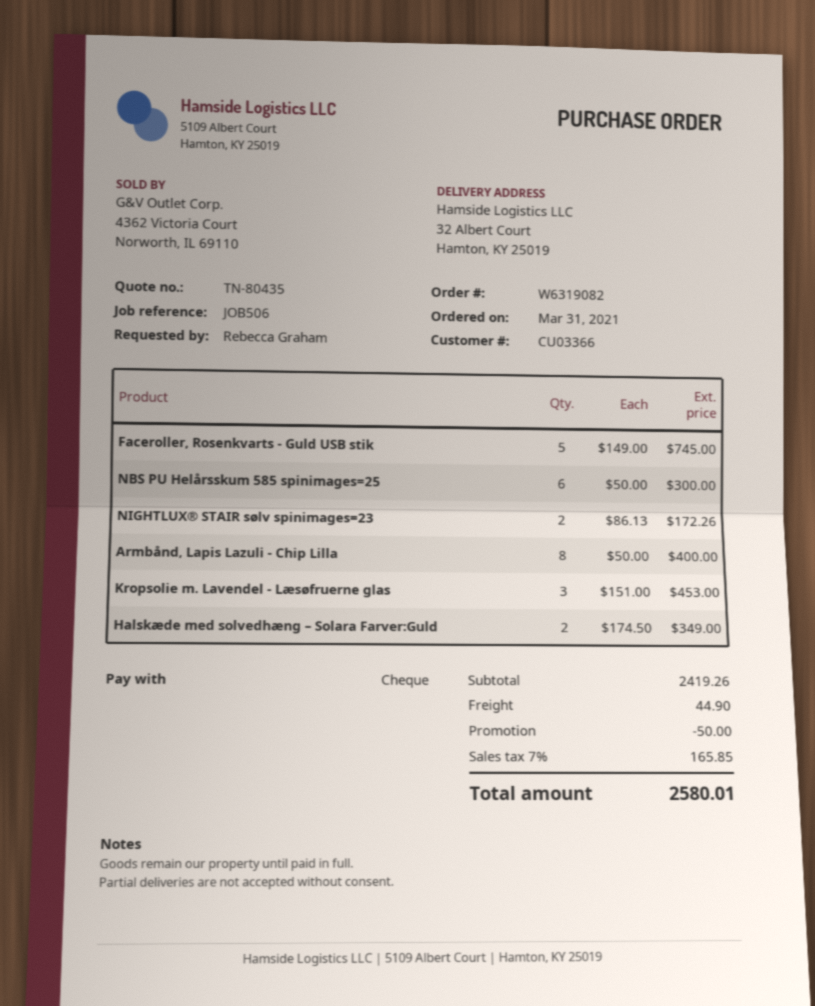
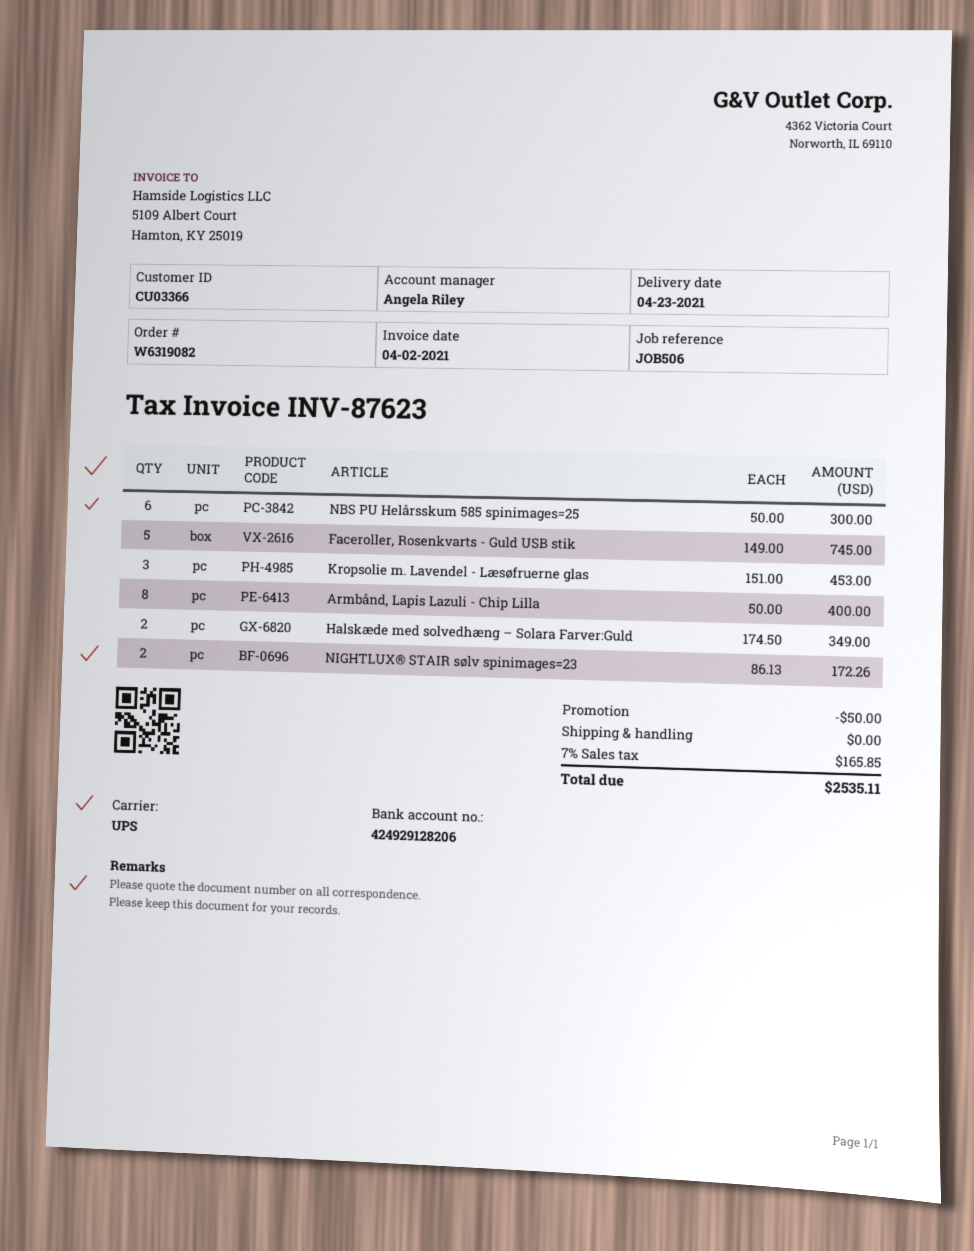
shipping: 44.90 -> 0.00
total: 2580.01 -> 2535.11

